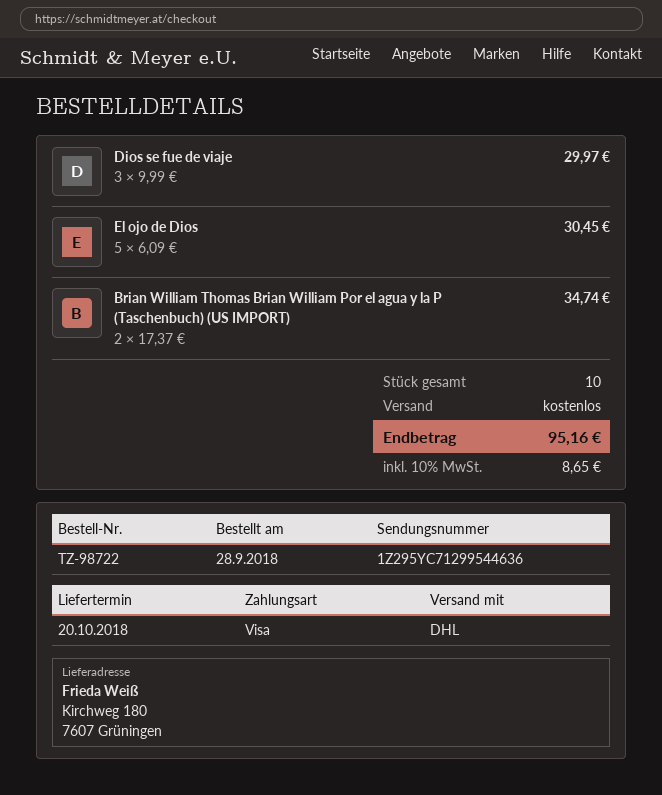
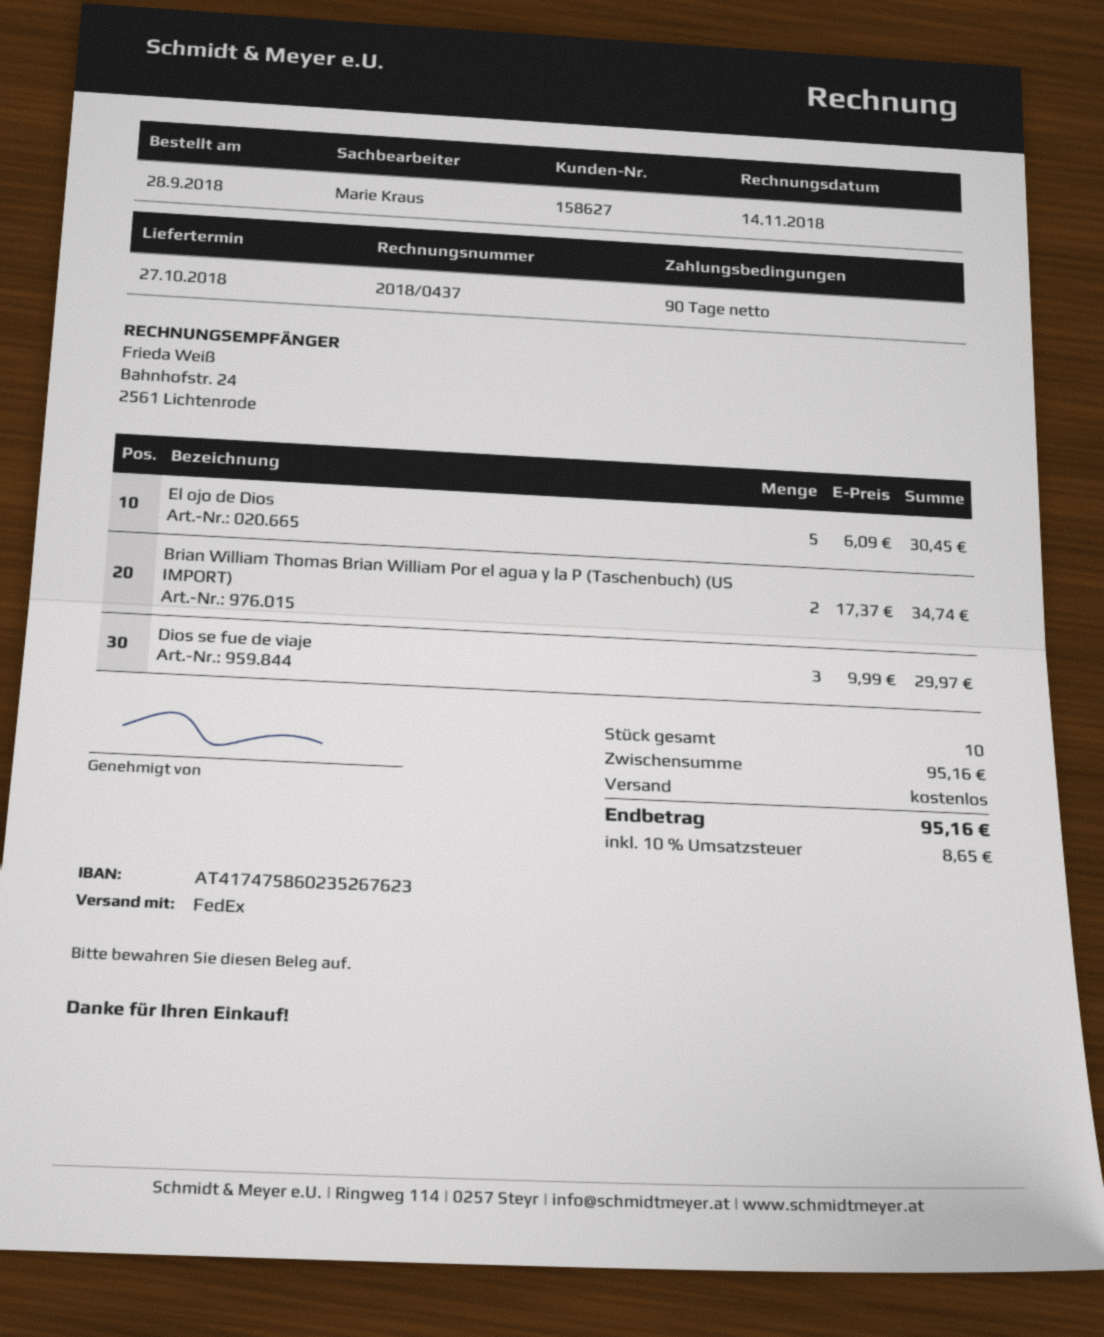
delivery date: 2018-10-20 -> 2018-10-27
shipping method: DHL -> FedEx

